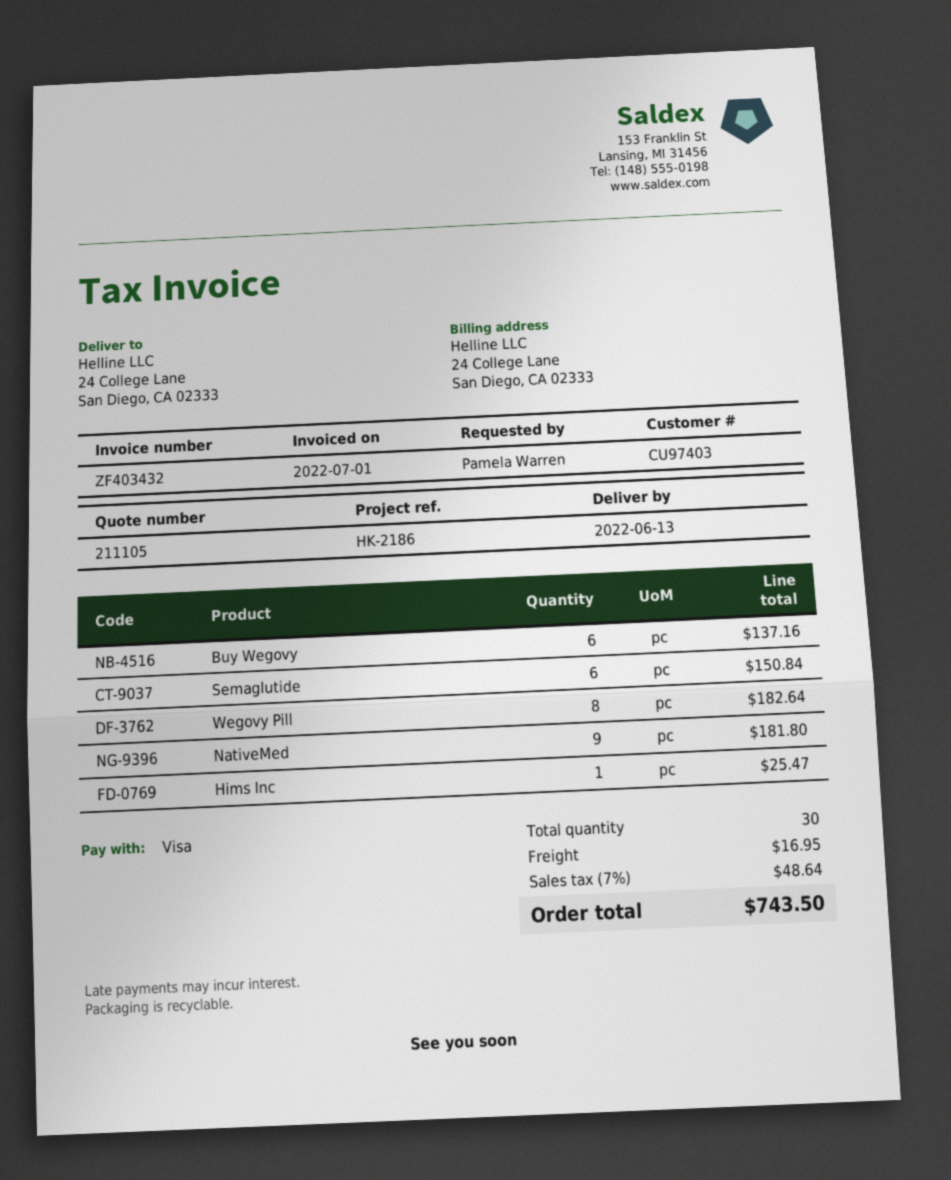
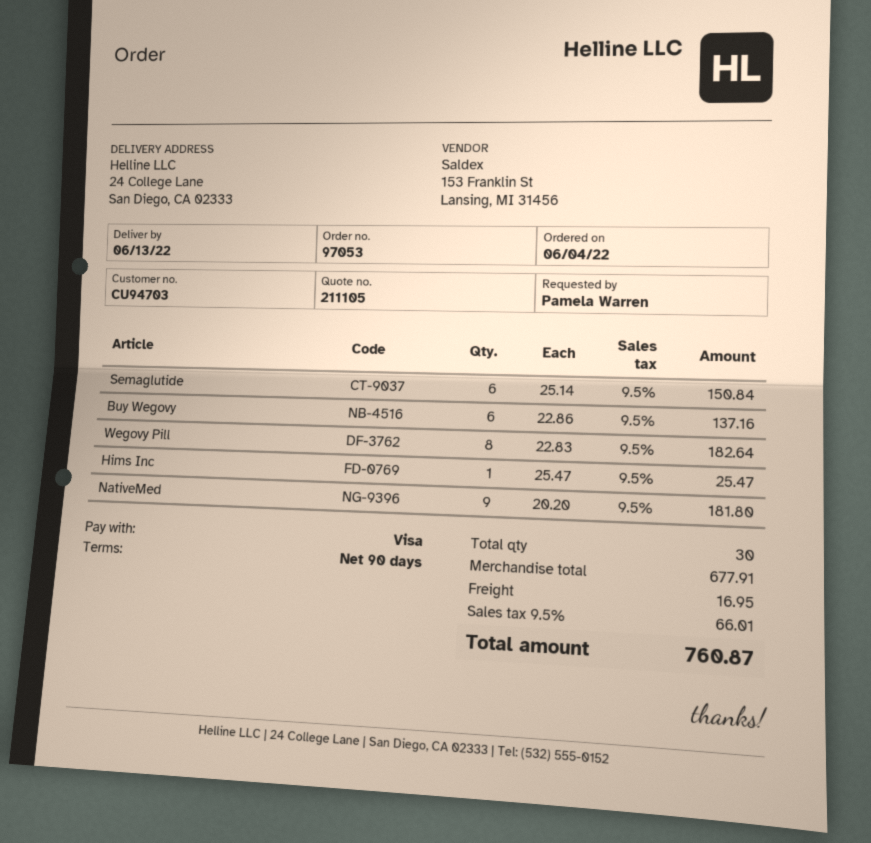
customer number: CU97403 -> CU94703
tax: 7% = 48.64 -> 9.5% = 66.01
total: 743.50 -> 760.87

